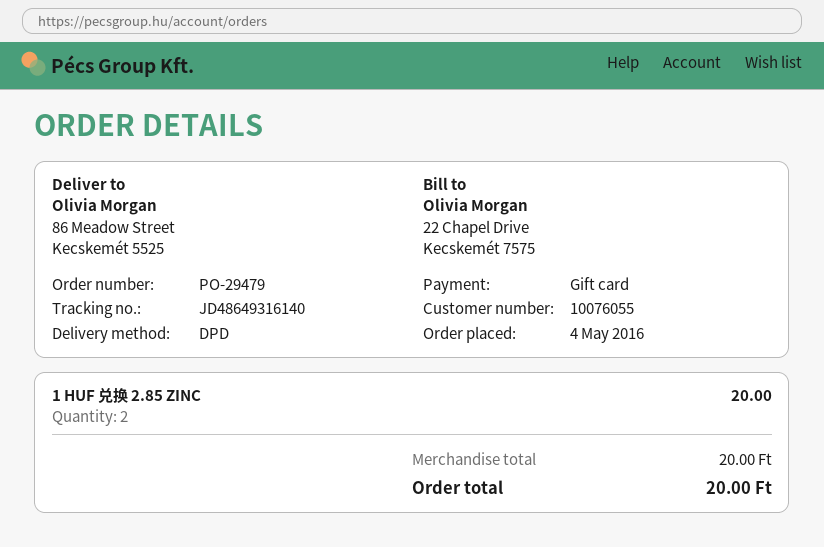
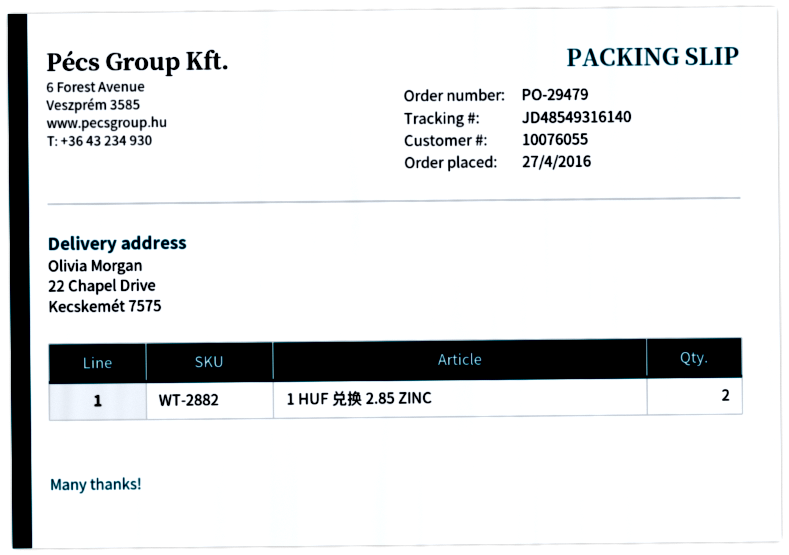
order date: 2016-05-04 -> 2016-04-27
tracking number: JD48649316140 -> JD48549316140
ship to: 86 Meadow Street, Kecskemét 5525 -> 22 Chapel Drive, Kecskemét 7575

